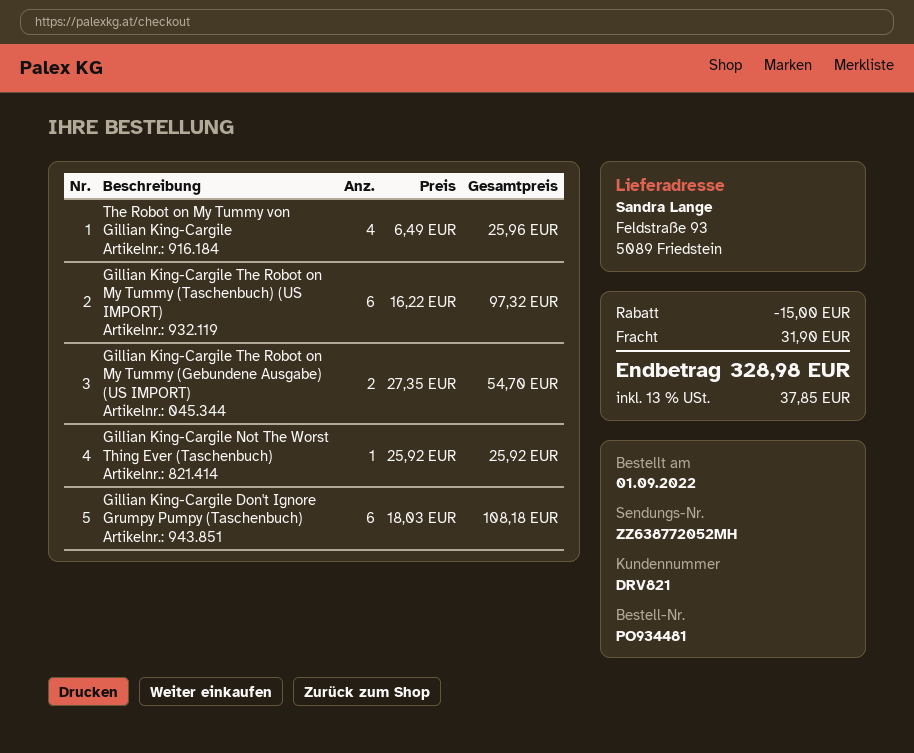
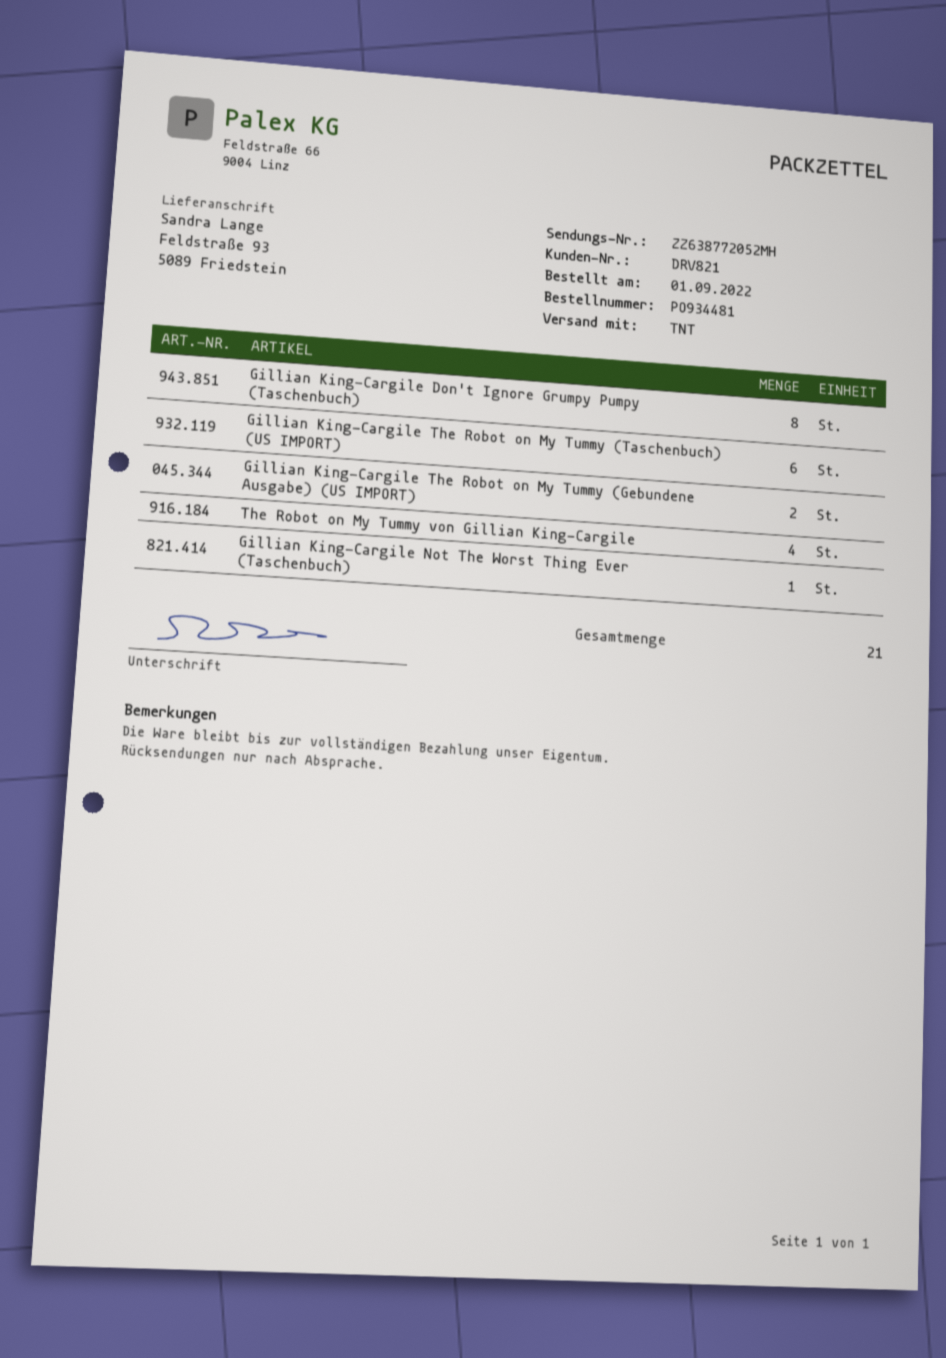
Gillian King-Cargile Don't Ignore Grumpy Pumpy (Taschenbuch): 6 -> 8

